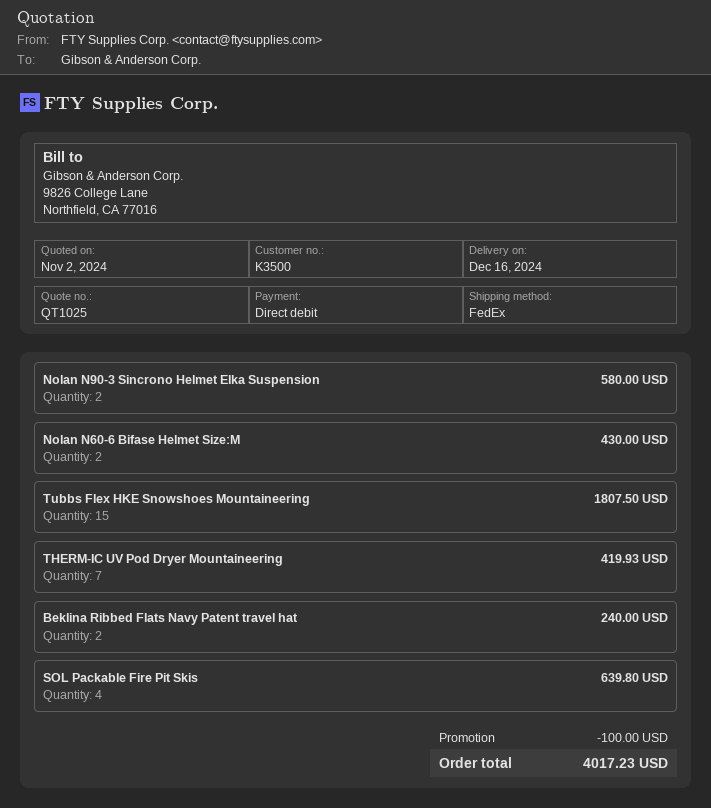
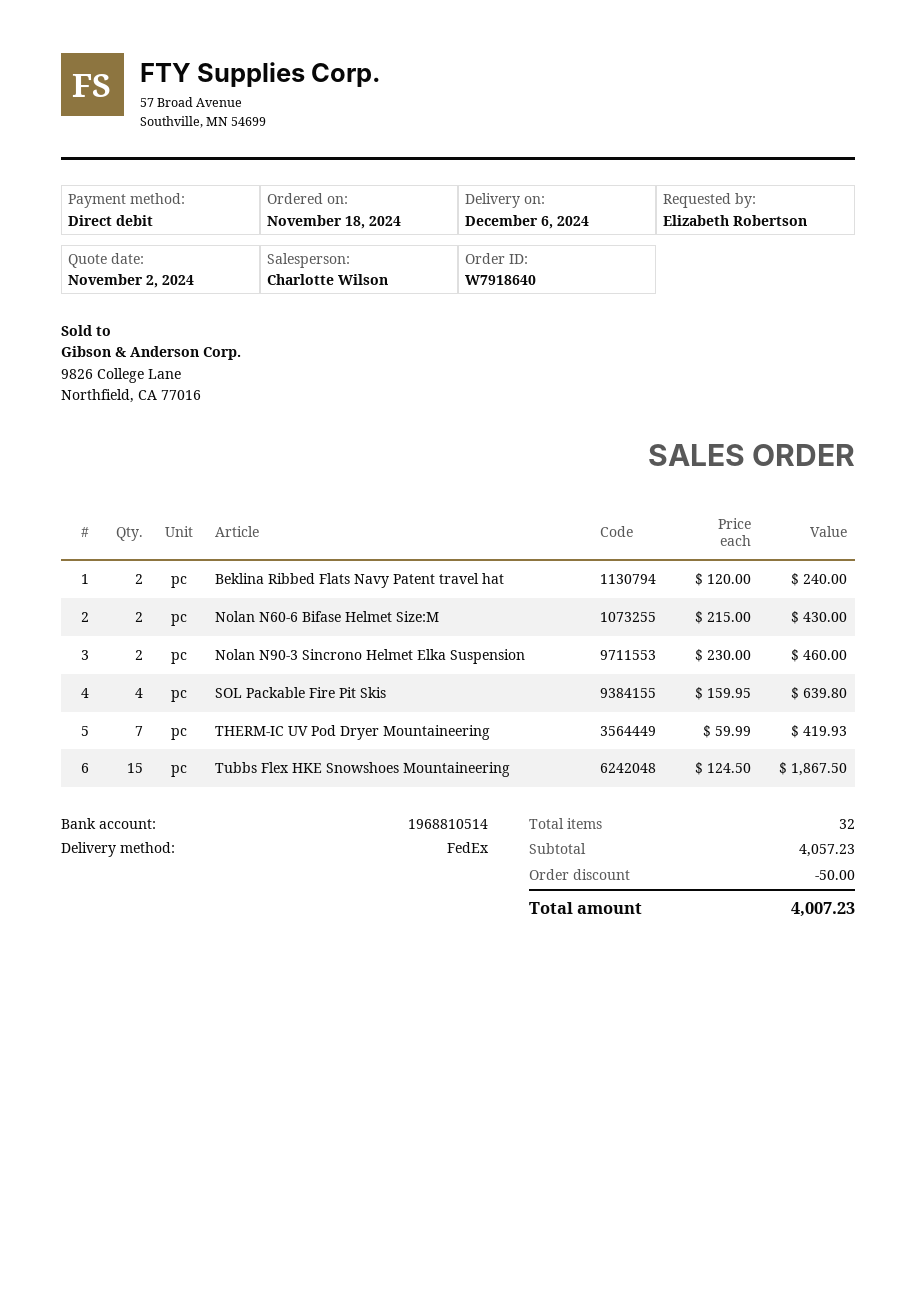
delivery date: 2024-12-16 -> 2024-12-06
Nolan N90-3 Sincrono Helmet Elka Suspension: 2 for 580.00 -> 2 for 460.00
Tubbs Flex HKE Snowshoes Mountaineering: 15 for 1807.50 -> 15 for 1867.50
discount: 100.00 -> 50.00
total: 4017.23 -> 4007.23

